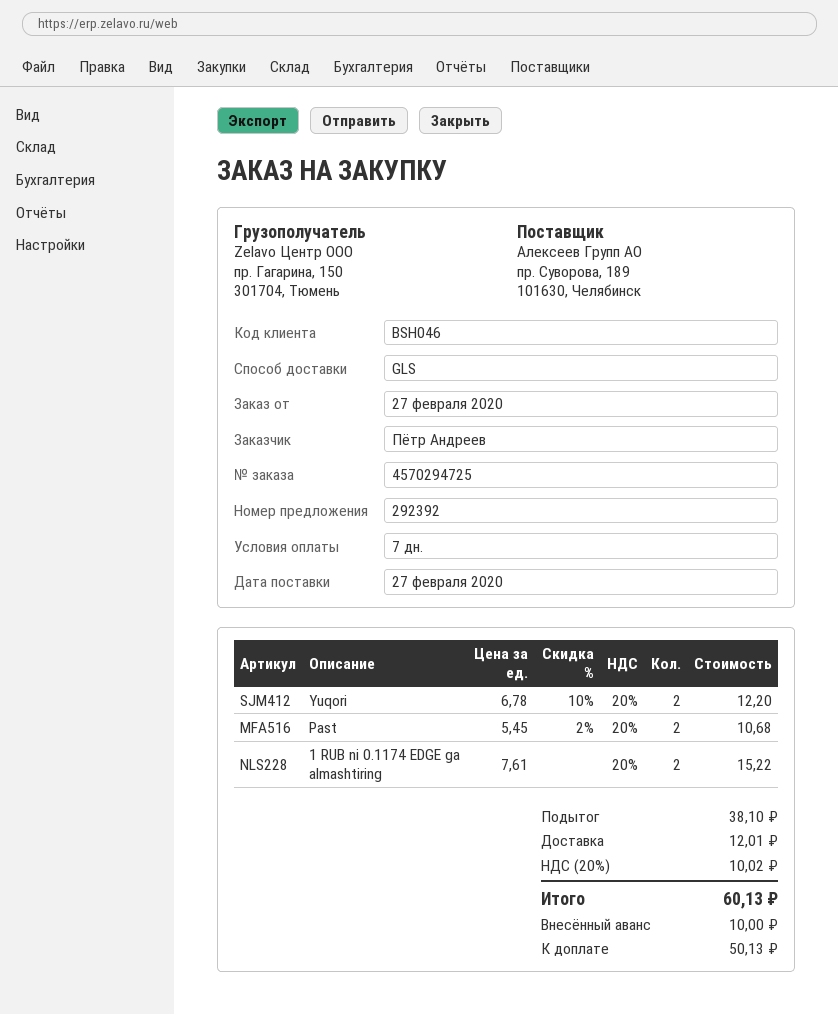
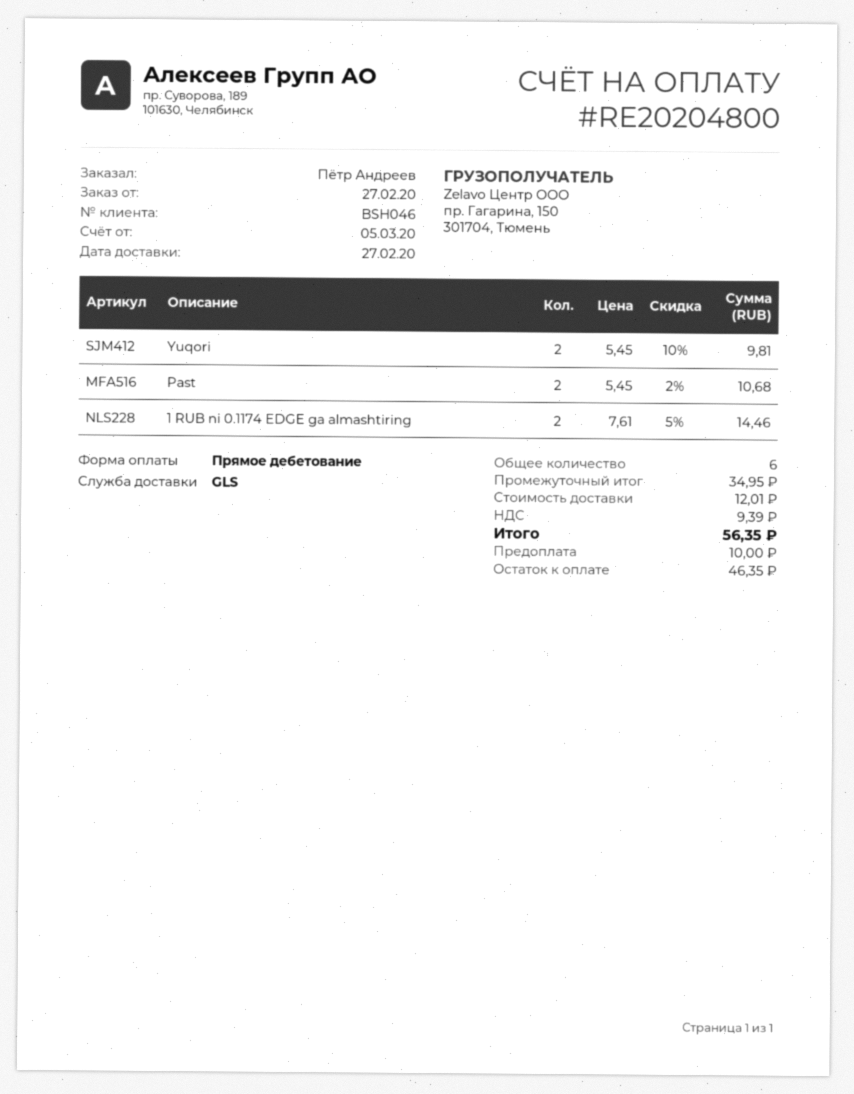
Yuqori: 2 x 6.78 - 10% = 12.20 -> 2 x 5.45 - 10% = 9.81
1 RUB ni 0.1174 EDGE ga almashtiring: 2 x 7.61 = 15.22 -> 2 x 7.61 - 5% = 14.46
subtotal: 38.10 -> 34.95
tax: 10.02 -> 9.39
total: 60.13 -> 56.35
balance: 50.13 -> 46.35

